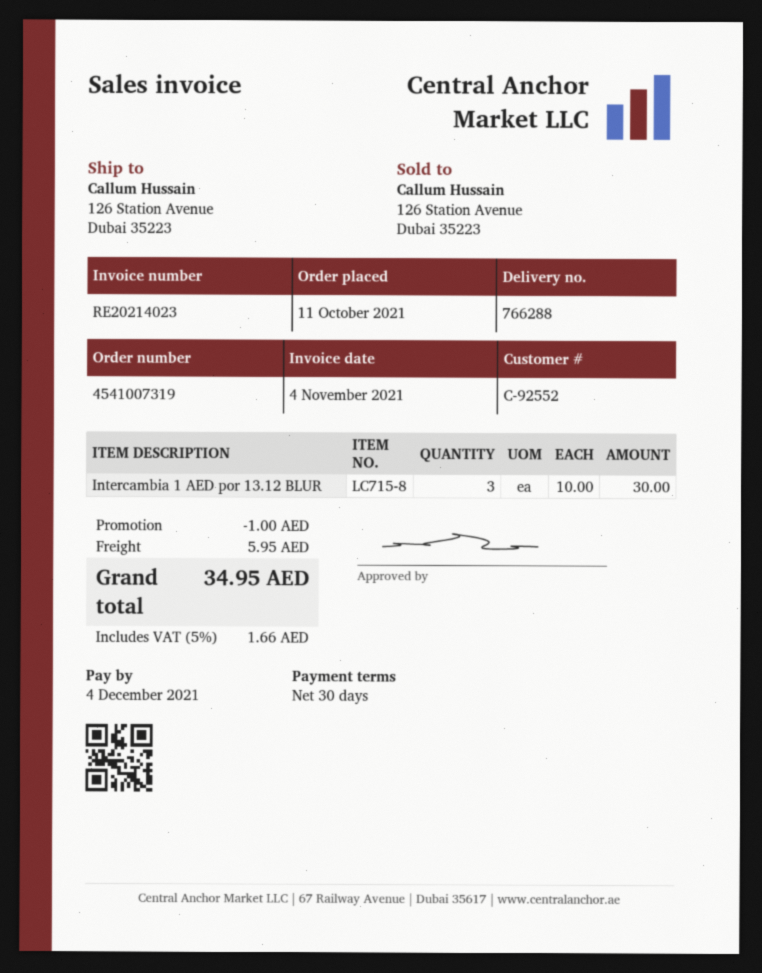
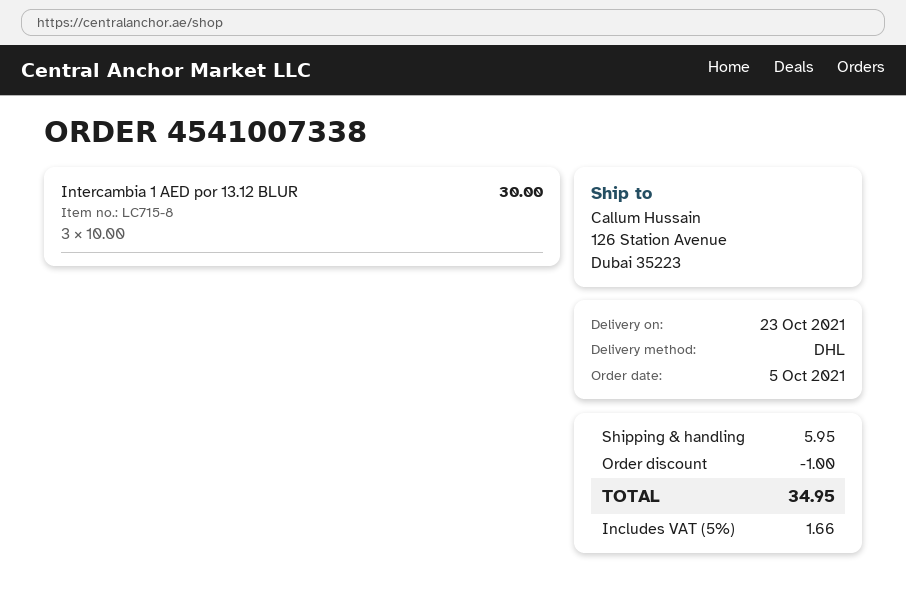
order number: 4541007319 -> 4541007338
order date: 2021-10-11 -> 2021-10-05

